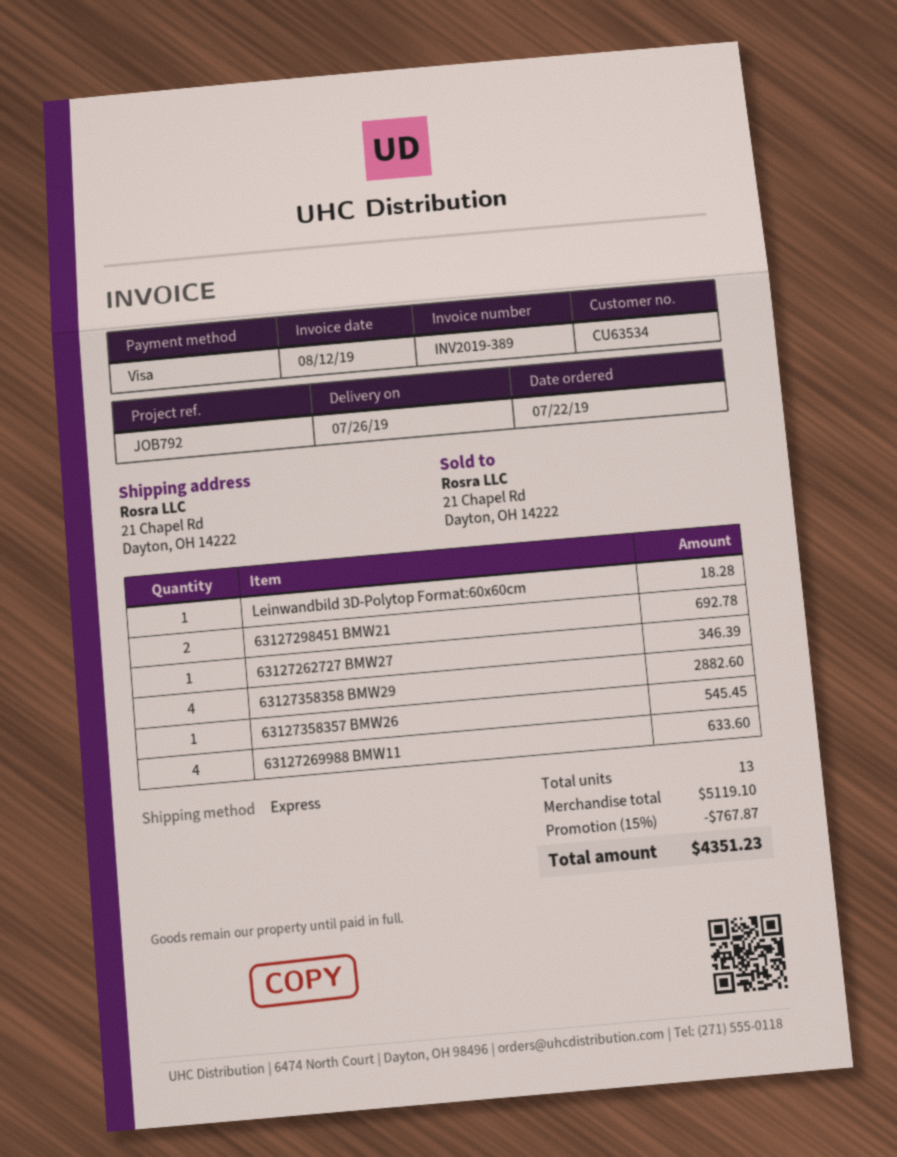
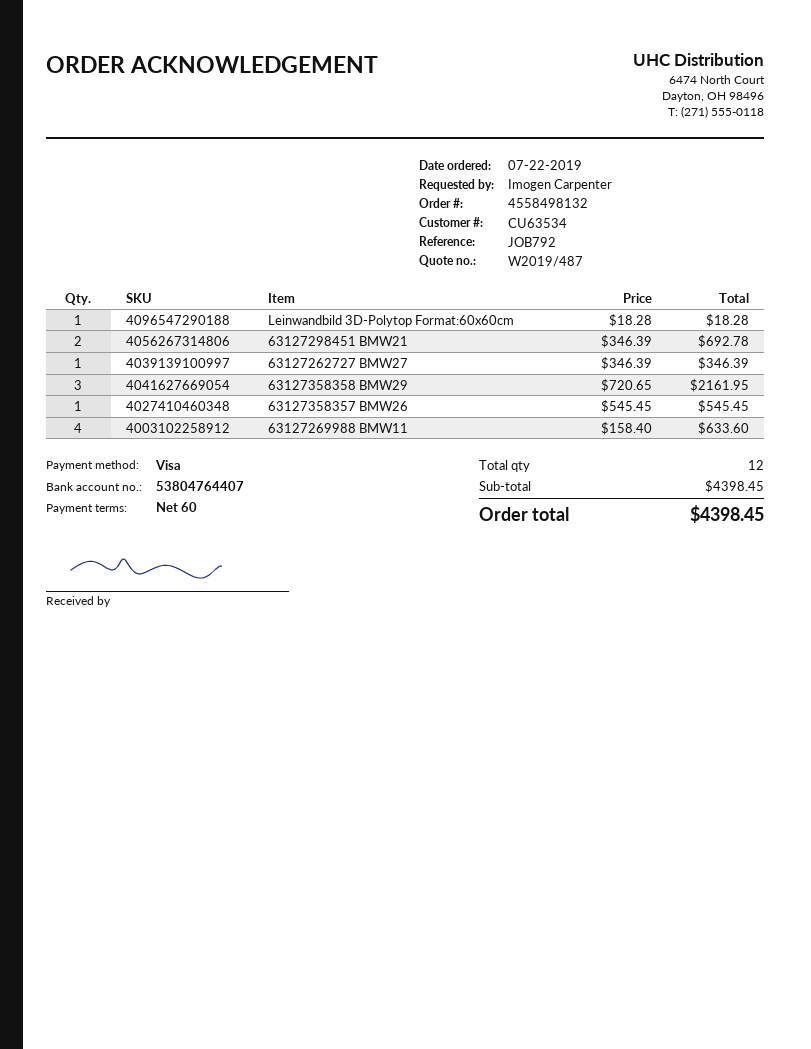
63127358358 BMW29: 4 for 2882.60 -> 3 for 2161.95
total quantity: 13 -> 12
subtotal: 5119.10 -> 4398.45
discount: 15% = 767.87 -> none
total: 4351.23 -> 4398.45

